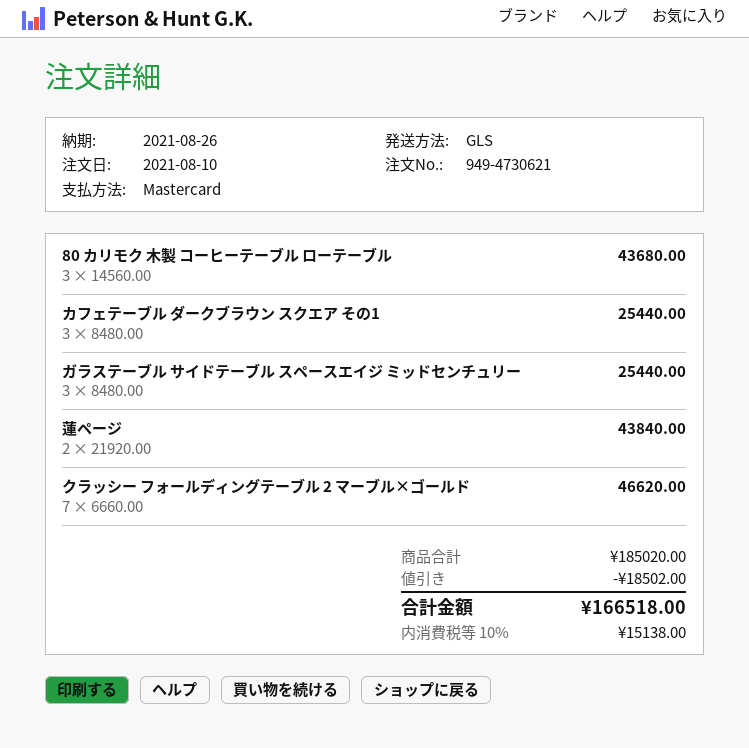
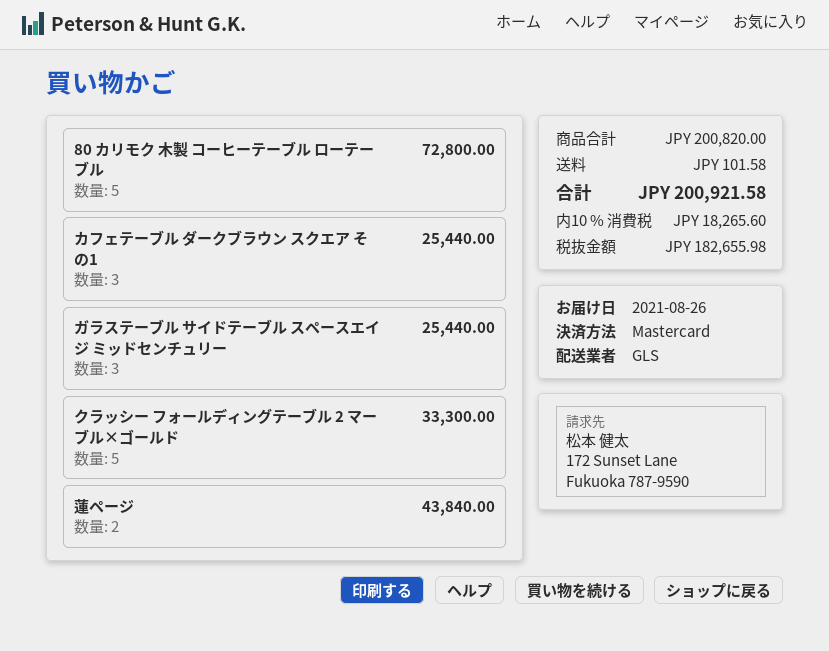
80 カリモク 木製 コーヒーテーブル ローテーブル: 3 for 43680.00 -> 5 for 72800.00
クラッシー フォールディングテーブル 2 マーブル×ゴールド: 7 for 46620.00 -> 5 for 33300.00
subtotal: 185020.00 -> 200820.00
discount: 18502.00 -> none
shipping: none -> 101.58
tax: 10% = 15138.00 -> 10% = 18265.60
total: 166518.00 -> 200921.58

